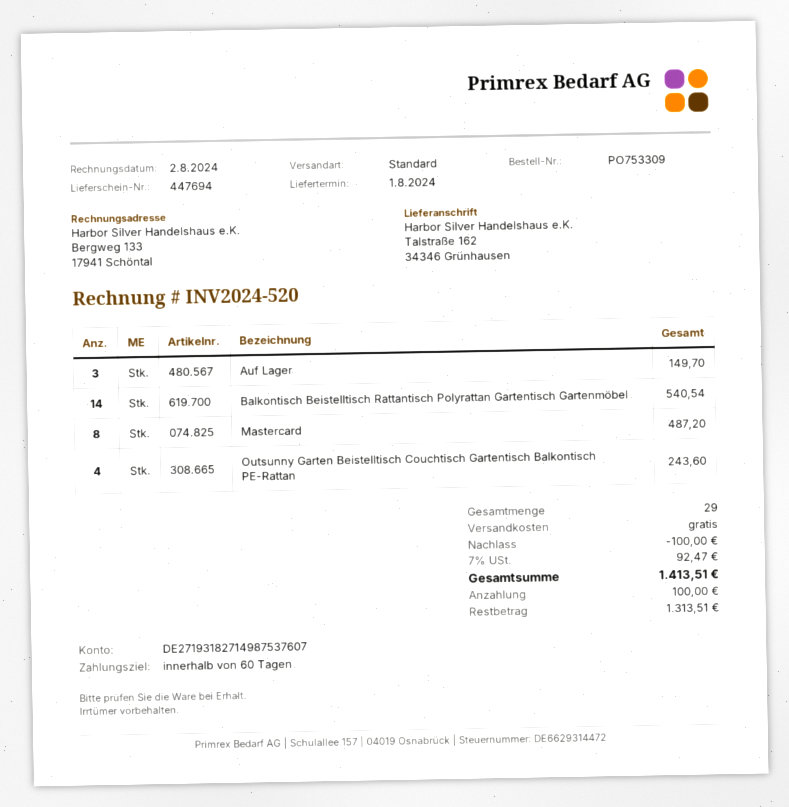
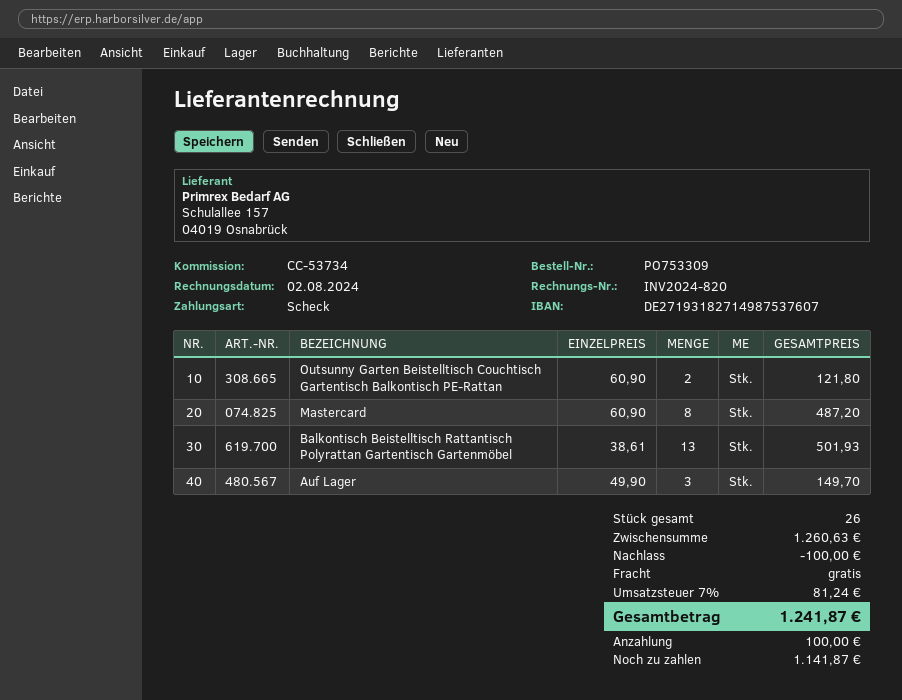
invoice number: INV2024-520 -> INV2024-820
Balkontisch Beistelltisch Rattantisch Polyrattan Gartentisch Gartenmöbel: 14 for 540.54 -> 13 for 501.93
Outsunny Garten Beistelltisch Couchtisch Gartentisch Balkontisch PE-Rattan: 4 for 243.60 -> 2 for 121.80
total quantity: 29 -> 26
tax: 7% = 92.47 -> 7% = 81.24
total: 1413.51 -> 1241.87
balance: 1313.51 -> 1141.87

